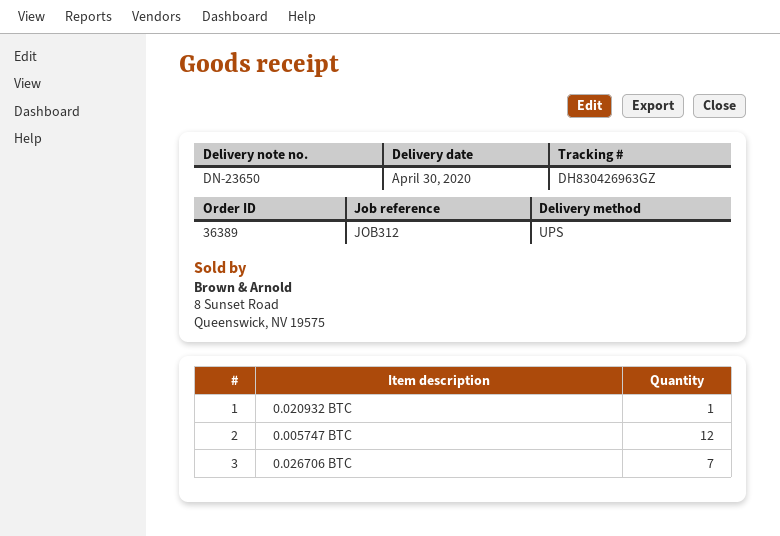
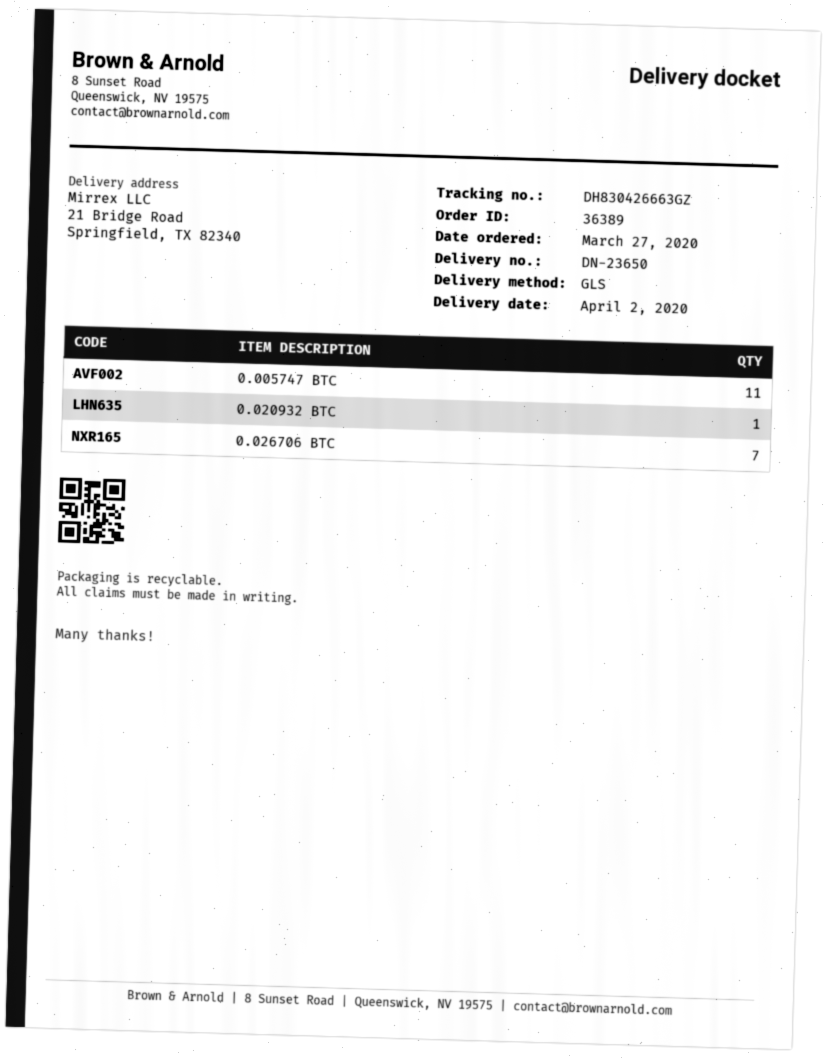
delivery date: 2020-04-30 -> 2020-04-02
shipping method: UPS -> GLS
tracking number: DH830426963GZ -> DH830426663GZ
0.005747 BTC: 12 -> 11

